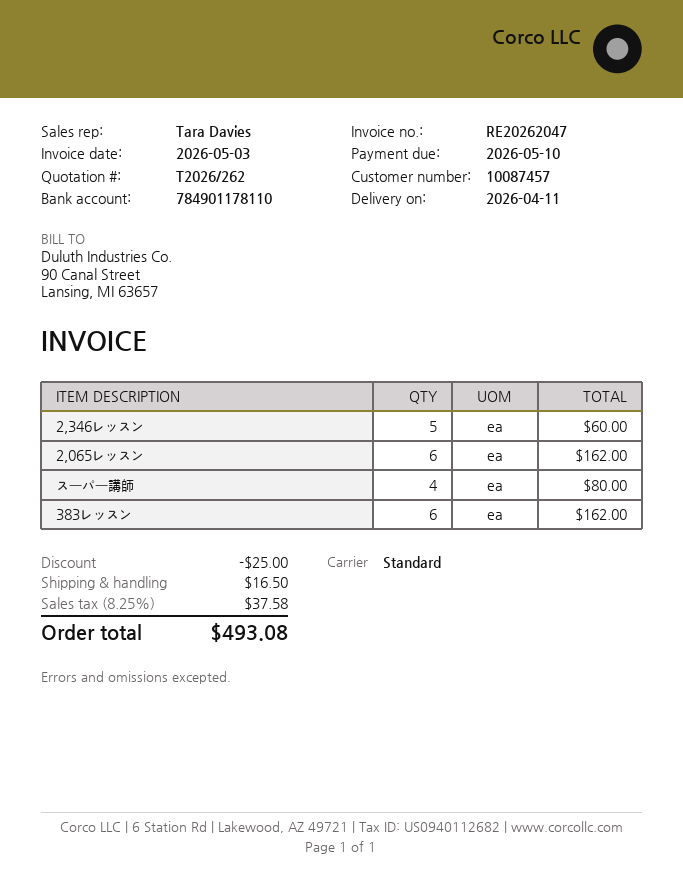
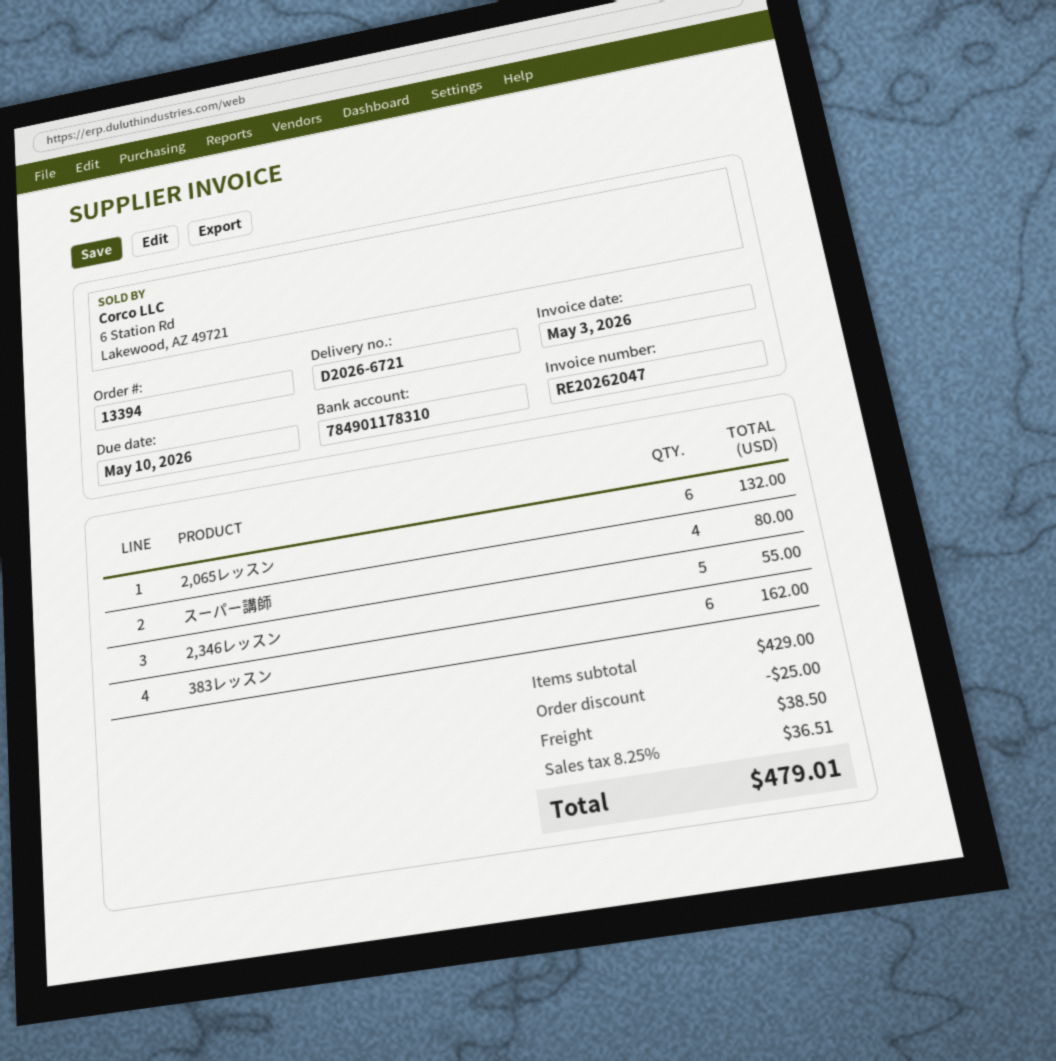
bank account: 784901178110 -> 784901178310
2,346レッスン: 5 for 60.00 -> 5 for 55.00
2,065レッスン: 6 for 162.00 -> 6 for 132.00
shipping: 16.50 -> 38.50
tax: 8.25% = 37.58 -> 8.25% = 36.51
total: 493.08 -> 479.01

